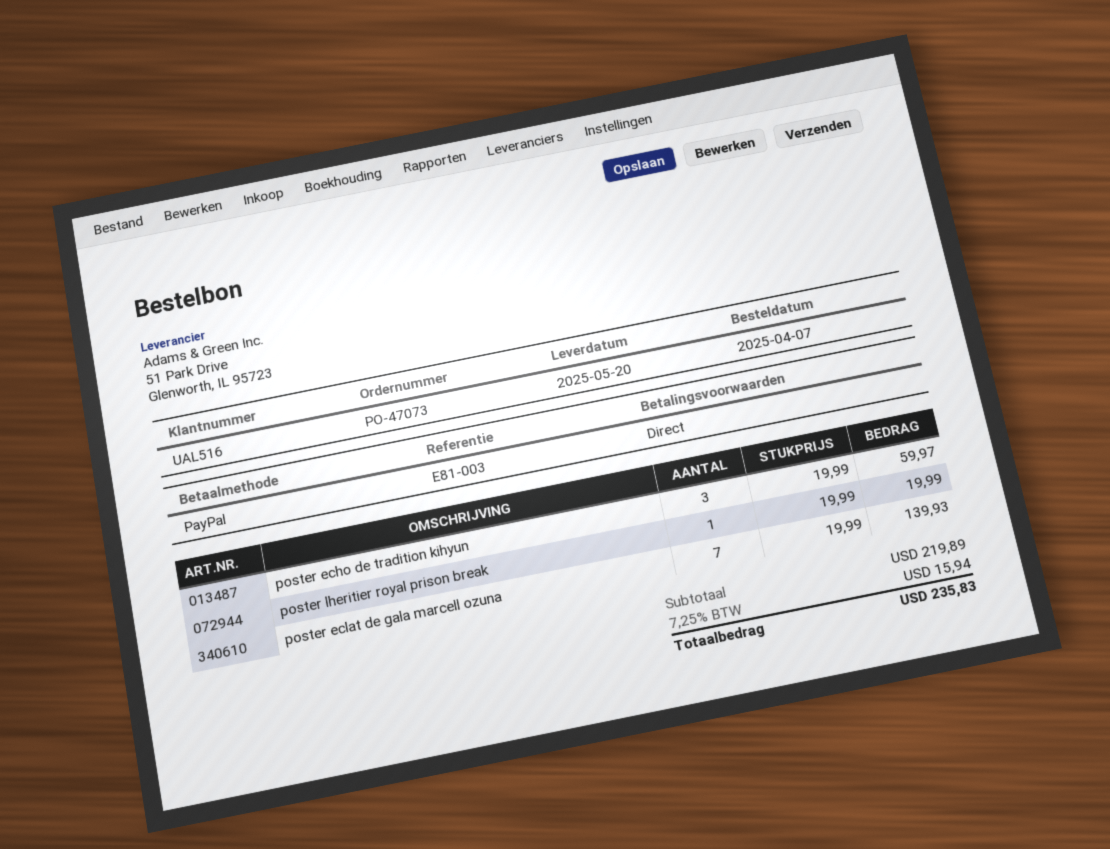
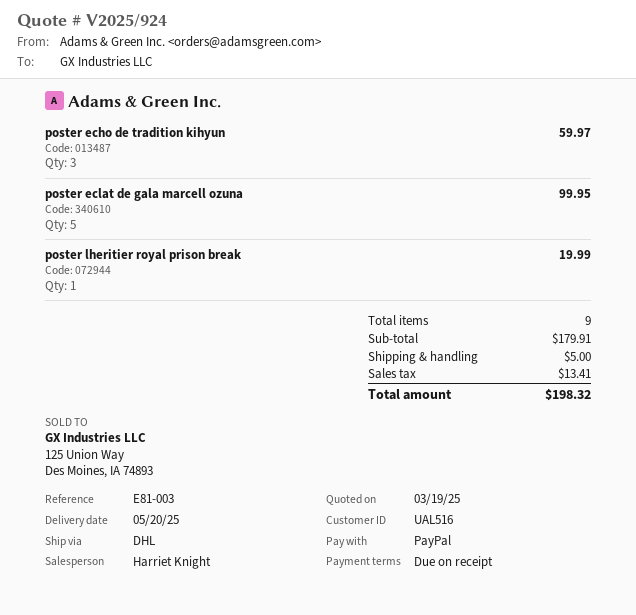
poster eclat de gala marcell ozuna: 7 for 139.93 -> 5 for 99.95
subtotal: 219.89 -> 179.91
shipping: none -> 5.00
tax: 15.94 -> 13.41
total: 235.83 -> 198.32

